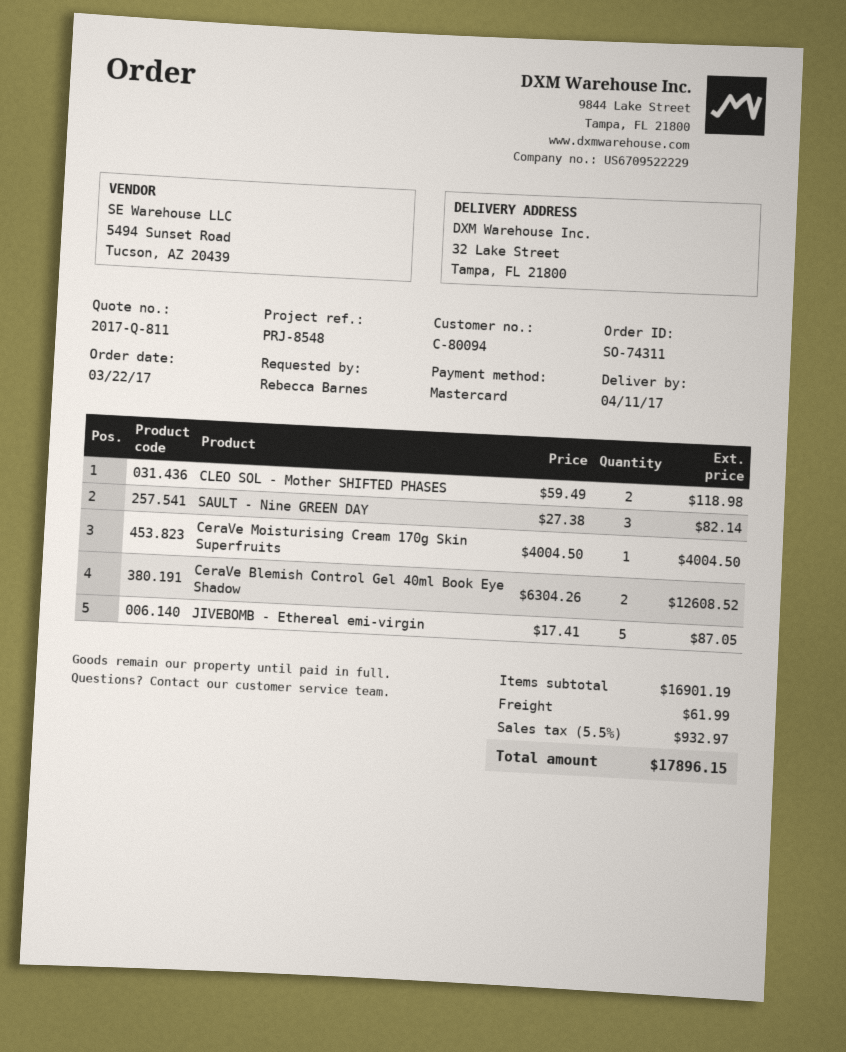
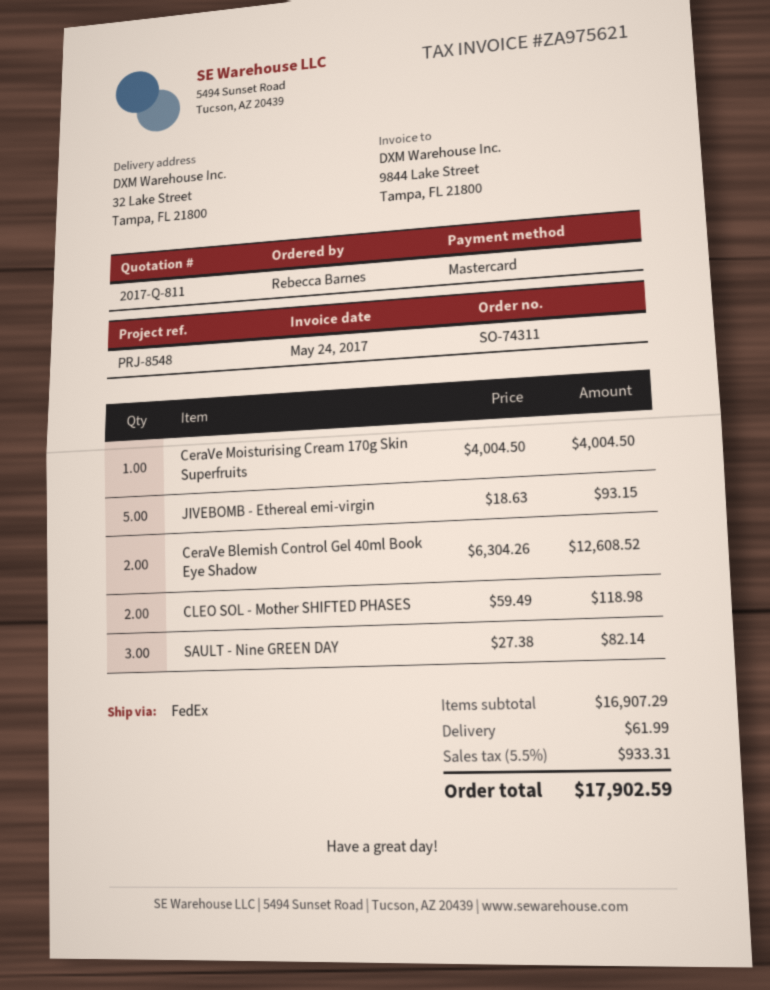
JIVEBOMB - Ethereal emi-virgin: 5 x 17.41 = 87.05 -> 5 x 18.63 = 93.15
subtotal: 16901.19 -> 16907.29
tax: 5.5% = 932.97 -> 5.5% = 933.31
total: 17896.15 -> 17902.59

